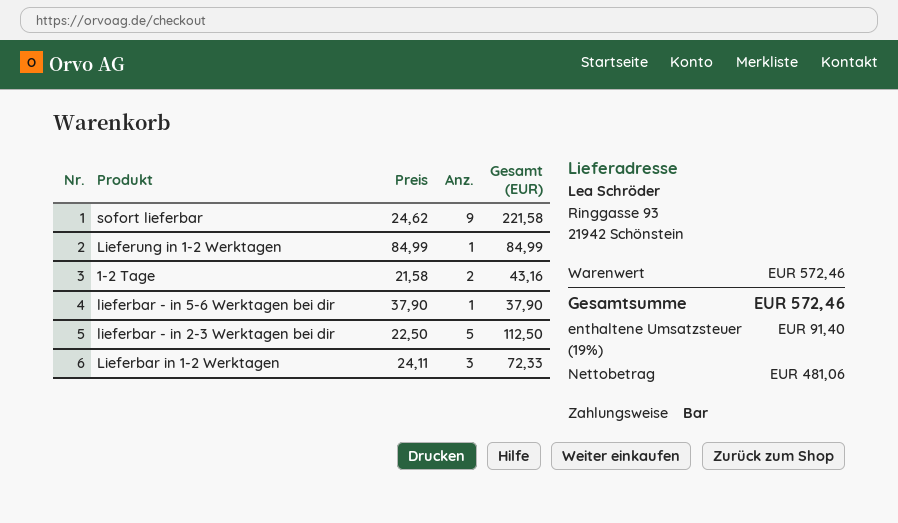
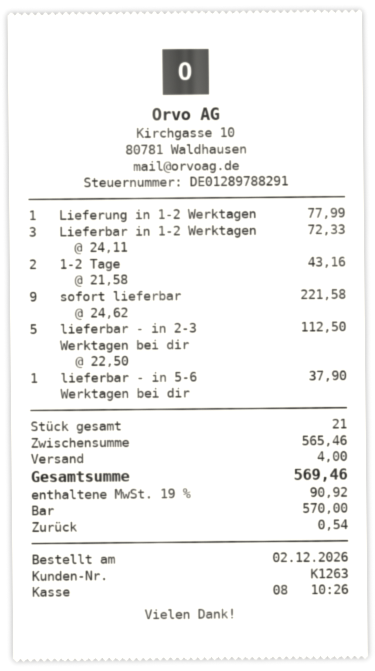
Lieferung in 1-2 Werktagen: 1 x 84.99 = 84.99 -> 1 x 77.99 = 77.99
subtotal: 572.46 -> 565.46
shipping: none -> 4.00
tax: 19% = 91.40 -> 19% = 90.92
total: 572.46 -> 569.46

